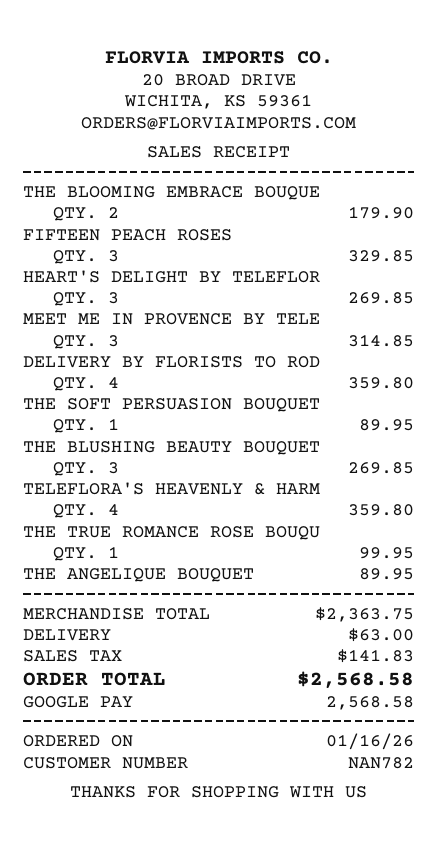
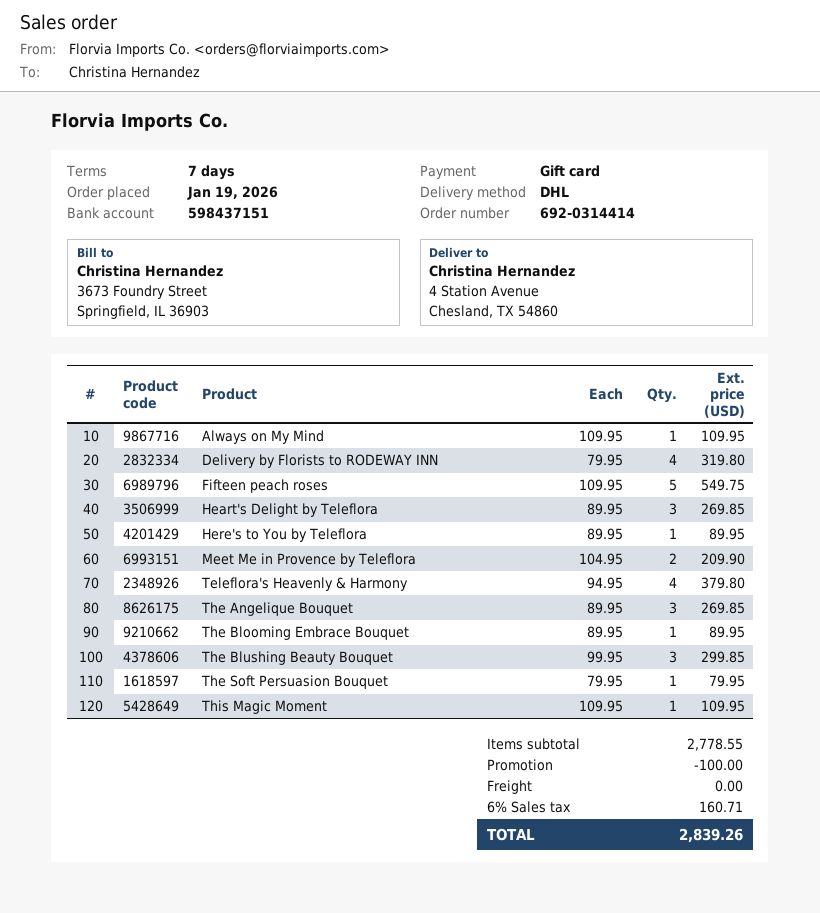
order date: 2026-01-16 -> 2026-01-19
payment method: Google Pay -> gift card
THE BLOOMING EMBRACE BOUQUE: 2 for 179.90 -> 1 for 89.95
FIFTEEN PEACH ROSES: 3 for 329.85 -> 5 for 549.75
MEET ME IN PROVENCE BY TELE: 3 for 314.85 -> 2 for 209.90
DELIVERY BY FLORISTS TO ROD: 4 for 359.80 -> 4 for 319.80
THE SOFT PERSUASION BOUQUET: 1 for 89.95 -> 1 for 79.95
THE BLUSHING BEAUTY BOUQUET: 3 for 269.85 -> 3 for 299.85
TELEFLORA'S HEAVENLY & HARM: 4 for 359.80 -> 4 for 379.80
THE TRUE ROMANCE ROSE BOUQU: 1 for 99.95 -> none
THE ANGELIQUE BOUQUET: 1 for 89.95 -> 3 for 269.85
Always on My Mind: none -> 1 for 109.95
Here's to You by Teleflora: none -> 1 for 89.95
This Magic Moment: none -> 1 for 109.95
subtotal: 2363.75 -> 2778.55
discount: none -> 100.00
shipping: 63.00 -> 0.00
tax: 141.83 -> 160.71
total: 2568.58 -> 2839.26

